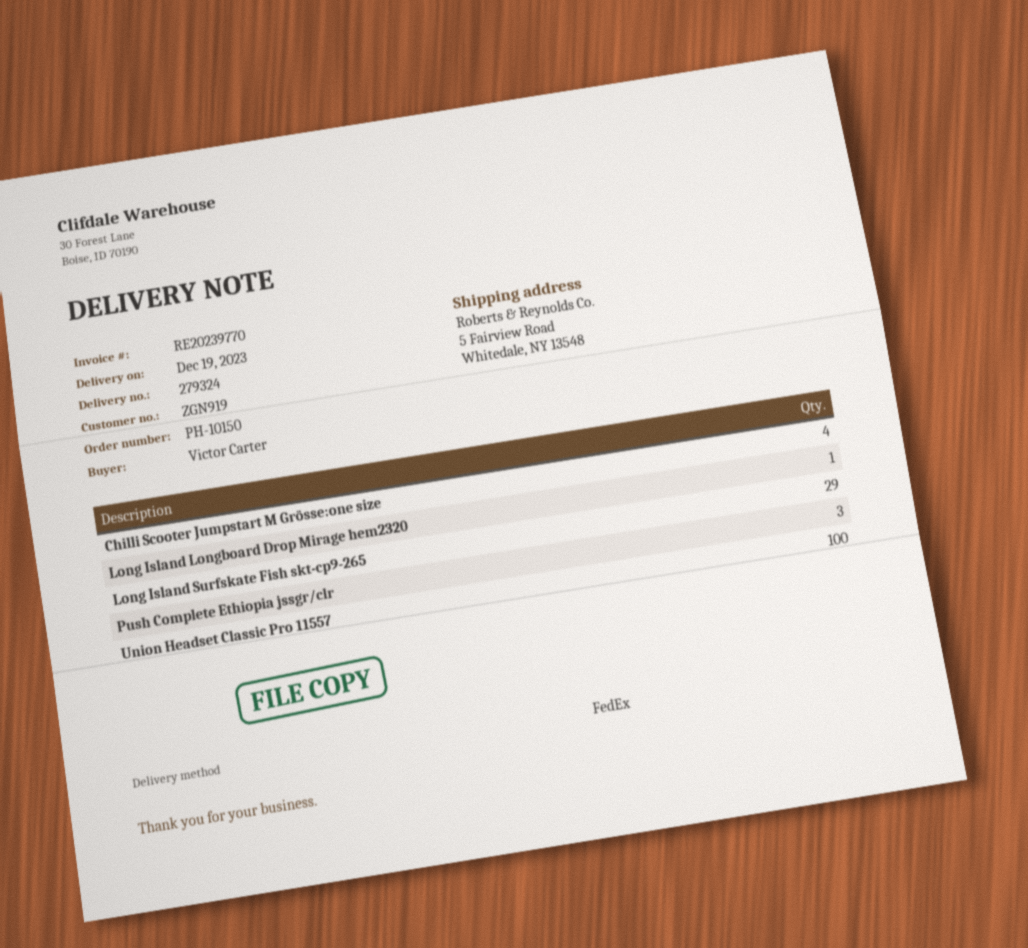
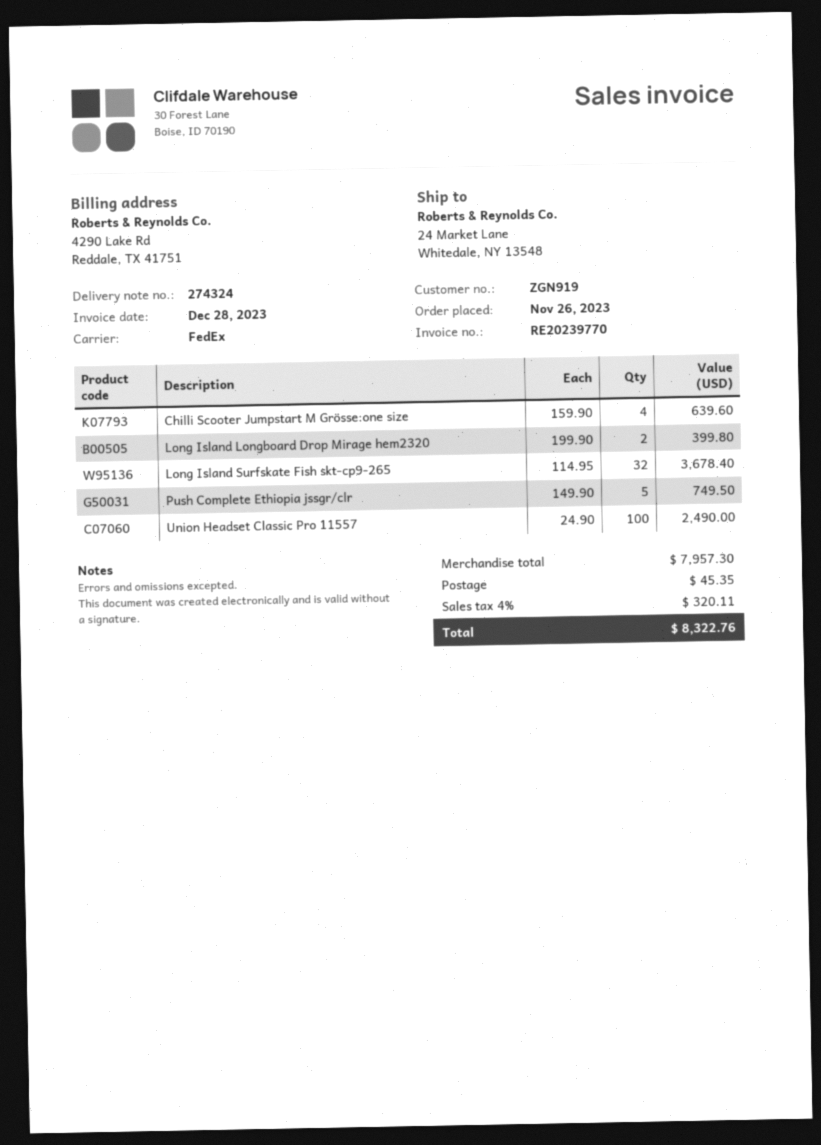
delivery note number: 279324 -> 274324
ship to: 5 Fairview Road, Whitedale, NY 13548 -> 24 Market Lane, Whitedale, NY 13548
Long Island Longboard Drop Mirage hem2320: 1 -> 2
Long Island Surfskate Fish skt-cp9-265: 29 -> 32
Push Complete Ethiopia jssgr/clr: 3 -> 5

